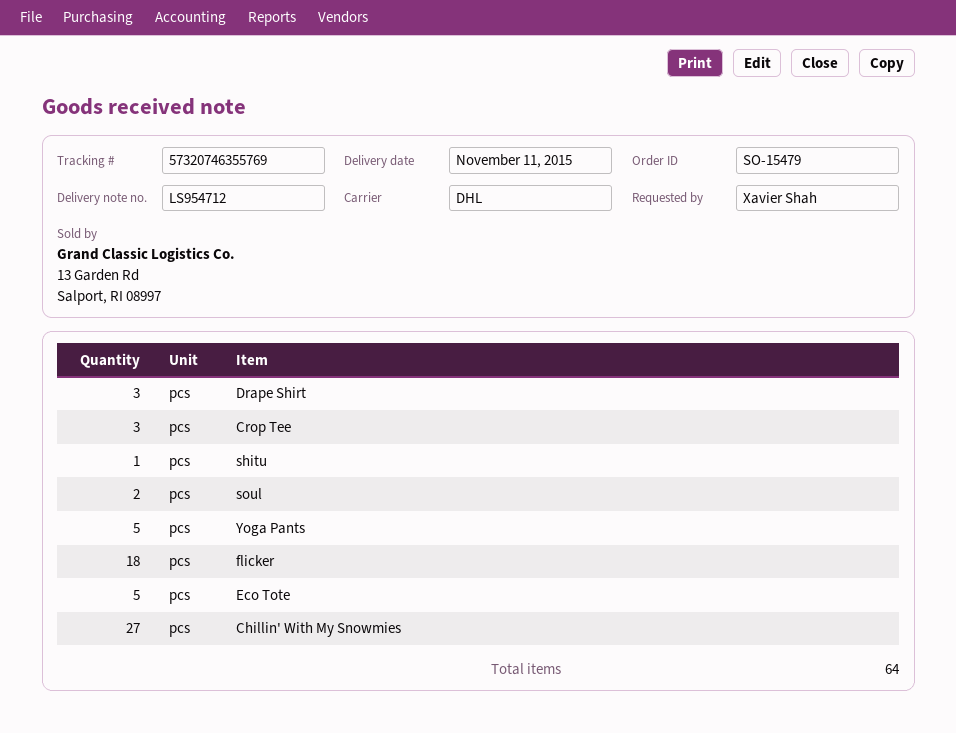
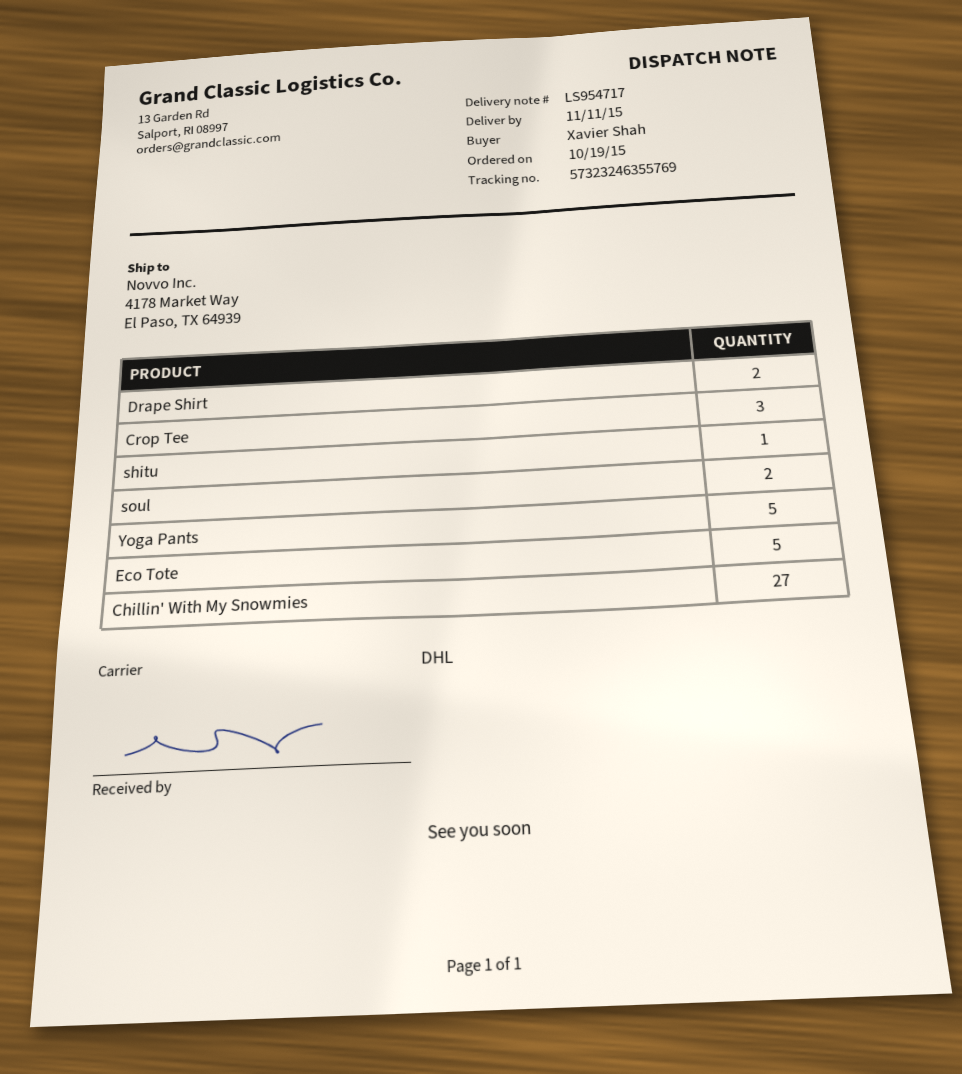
delivery note number: LS954712 -> LS954717
tracking number: 57320746355769 -> 57323246355769
Drape Shirt: 3 -> 2
flicker: 18 -> none

